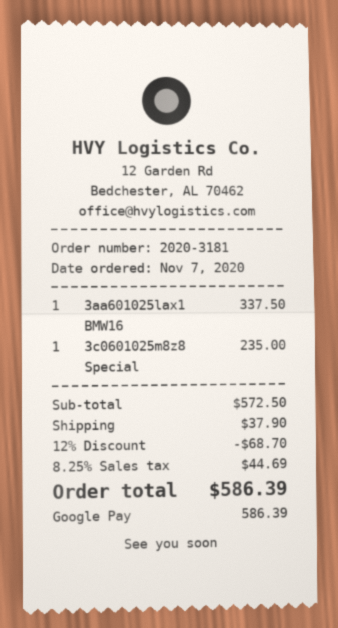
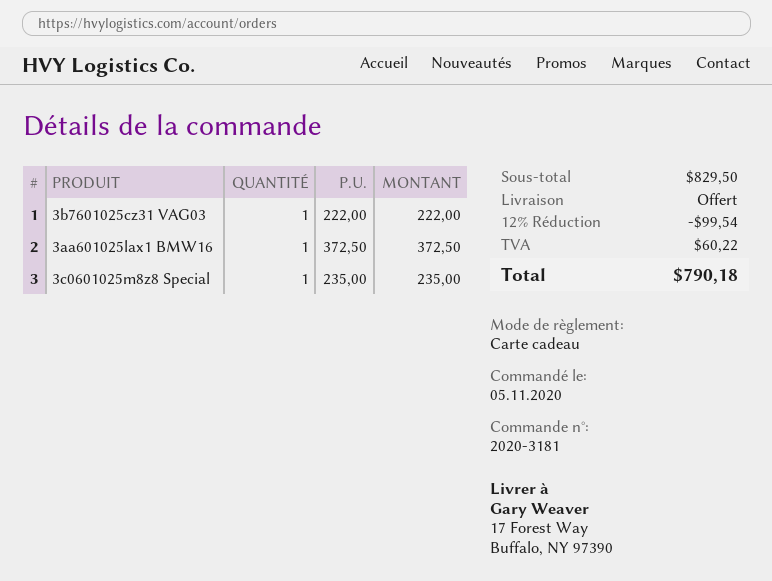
order date: 2020-11-07 -> 2020-11-05
payment method: Google Pay -> gift card
3aa601025lax1 BMW16: 1 x 337.50 = 337.50 -> 1 x 372.50 = 372.50
3b7601025cz31 VAG03: none -> 1 x 222.00 = 222.00
subtotal: 572.50 -> 829.50
discount: 12% = 68.70 -> 12% = 99.54
shipping: 37.90 -> 0.00
tax: 44.69 -> 60.22
total: 586.39 -> 790.18

